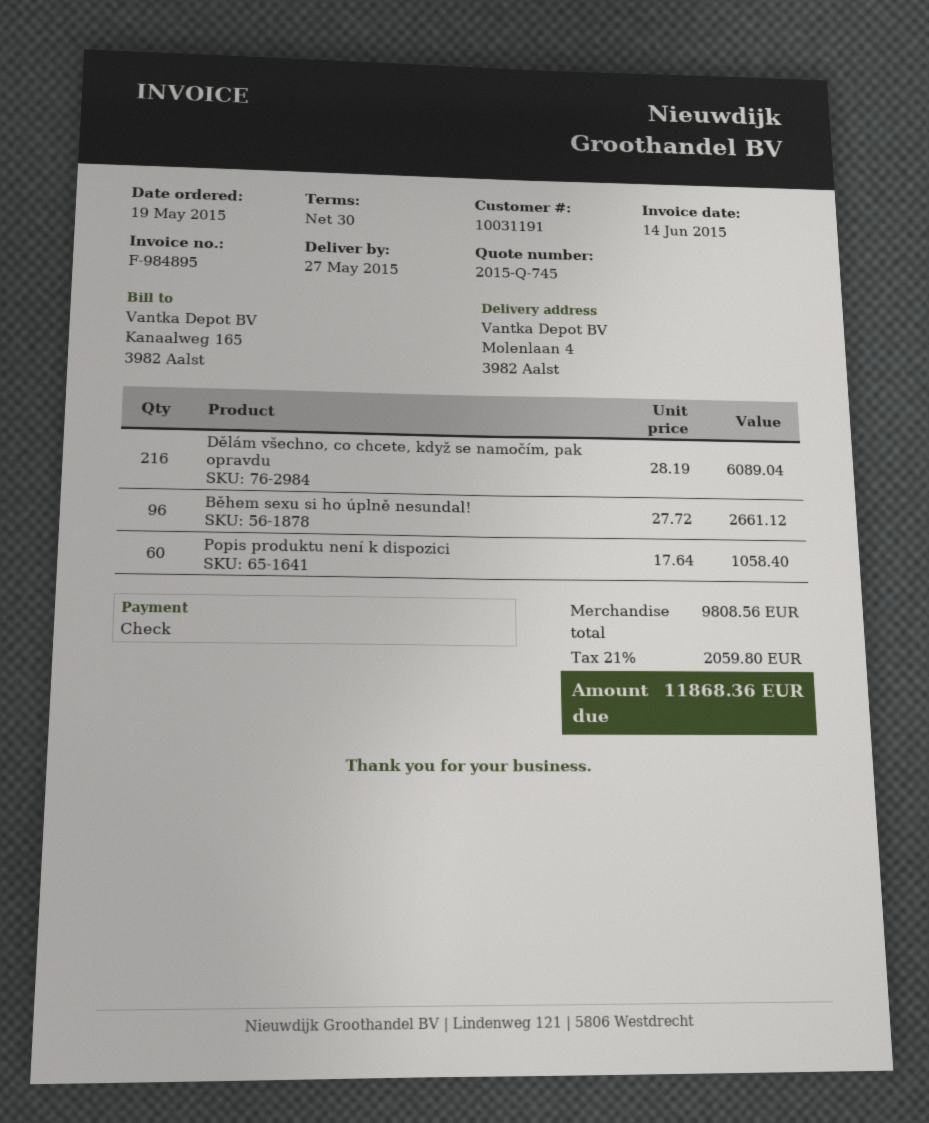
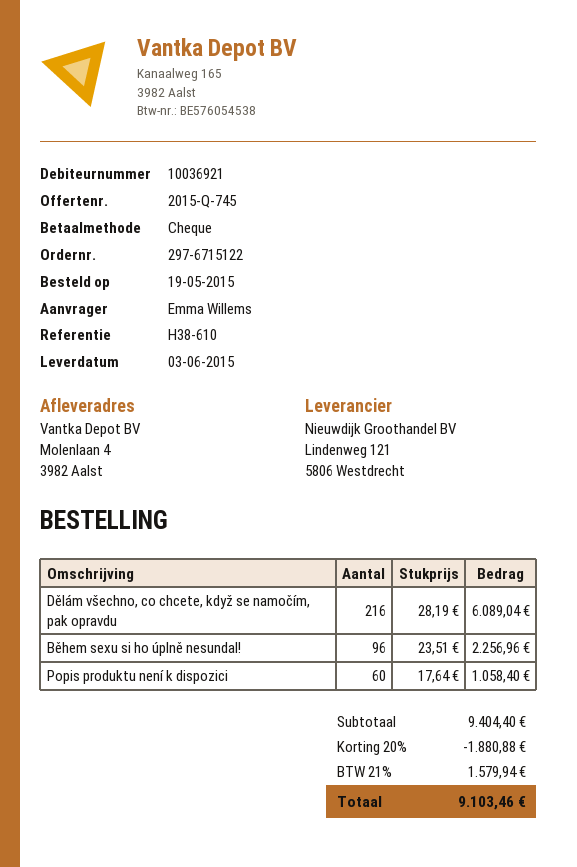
delivery date: 2015-05-27 -> 2015-06-03
customer number: 10031191 -> 10036921
Během sexu si ho úplně nesundal!: 96 x 27.72 = 2661.12 -> 96 x 23.51 = 2256.96
subtotal: 9808.56 -> 9404.40
discount: none -> 20% = 1880.88
tax: 21% = 2059.80 -> 21% = 1579.94
total: 11868.36 -> 9103.46

